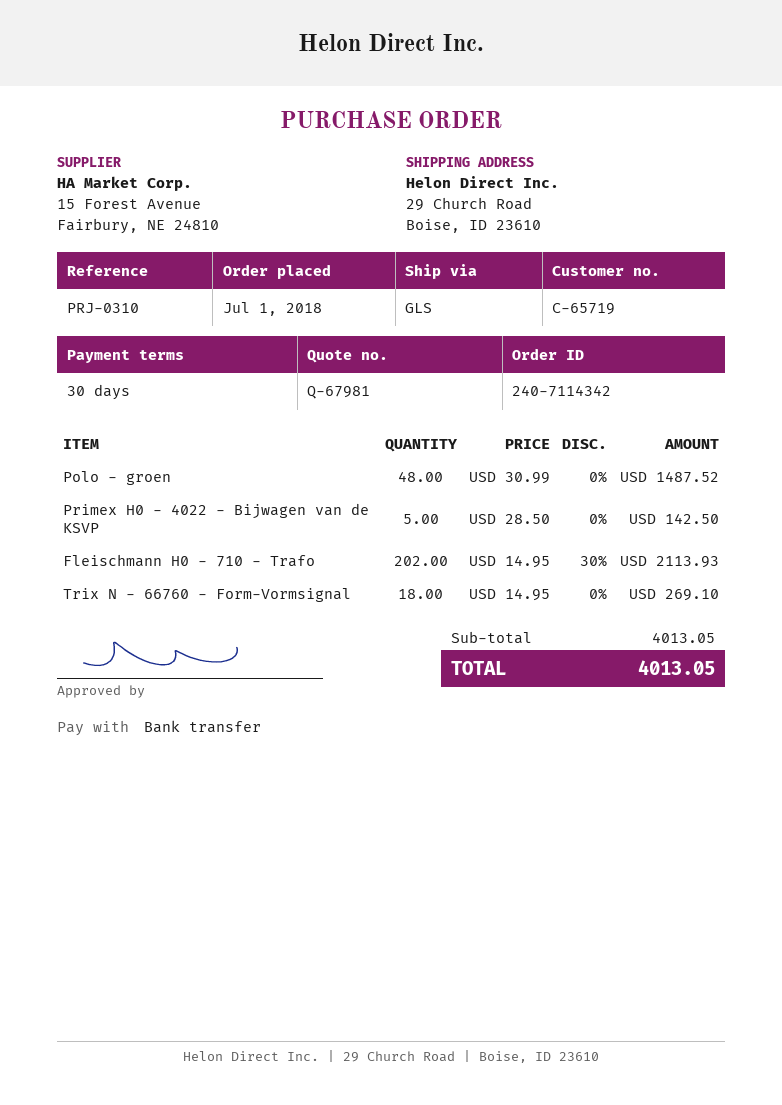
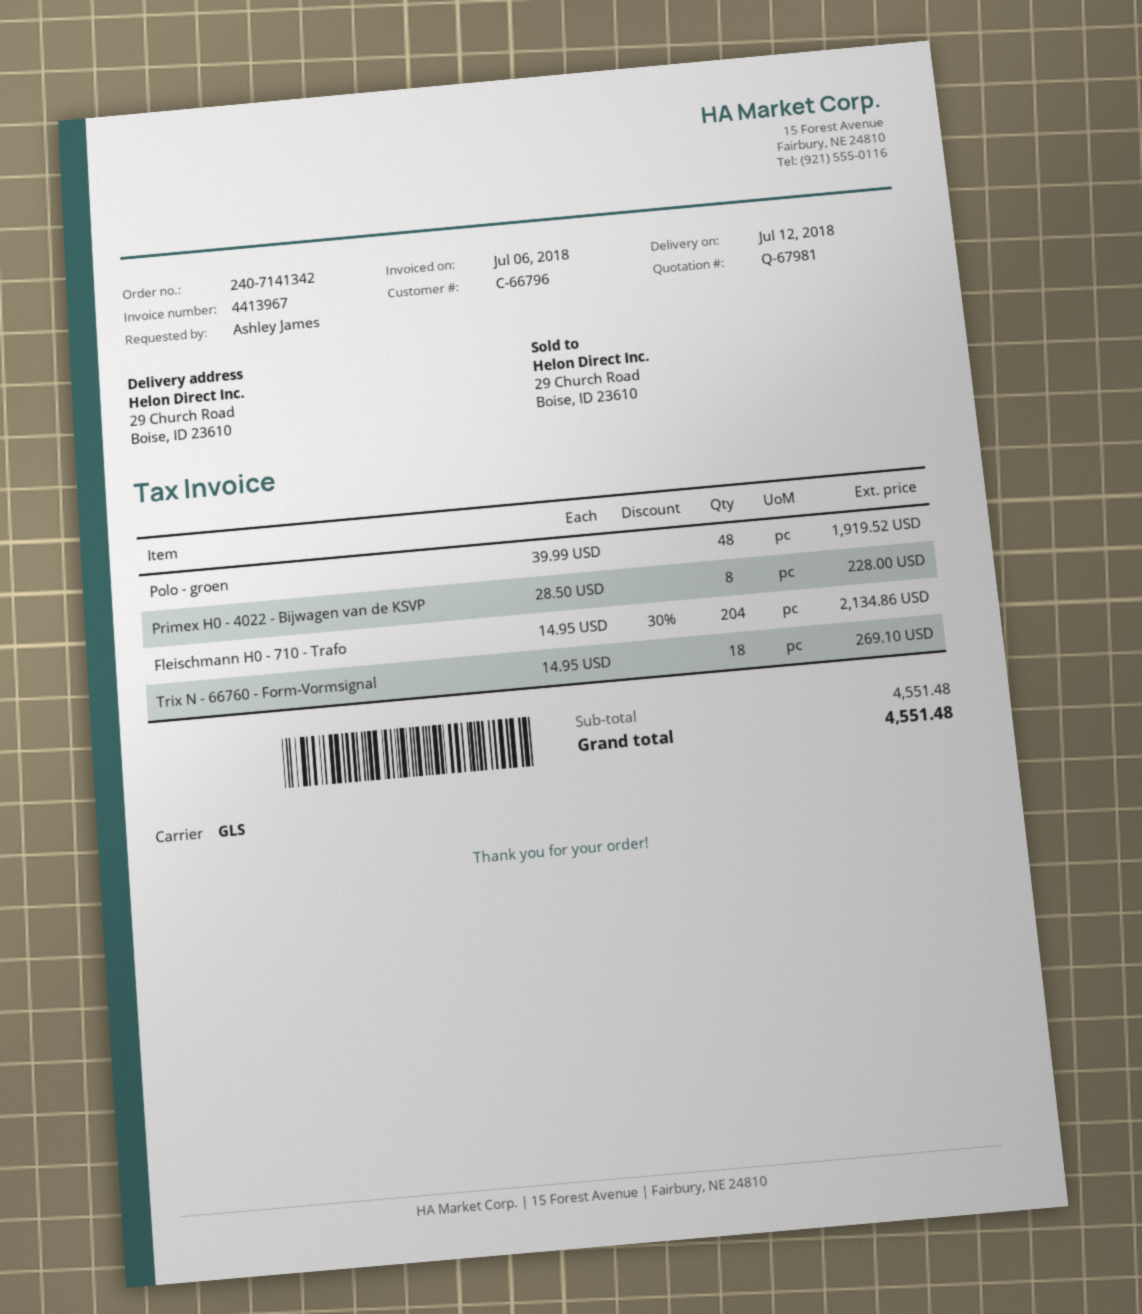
order number: 240-7114342 -> 240-7141342
customer number: C-65719 -> C-66796
Polo - groen: 48 x 30.99 = 1487.52 -> 48 x 39.99 = 1919.52
Primex H0 - 4022 - Bijwagen van de KSVP: 5 x 28.50 = 142.50 -> 8 x 28.50 = 228.00
Fleischmann H0 - 710 - Trafo: 202 x 14.95 - 30% = 2113.93 -> 204 x 14.95 - 30% = 2134.86
subtotal: 4013.05 -> 4551.48
total: 4013.05 -> 4551.48

